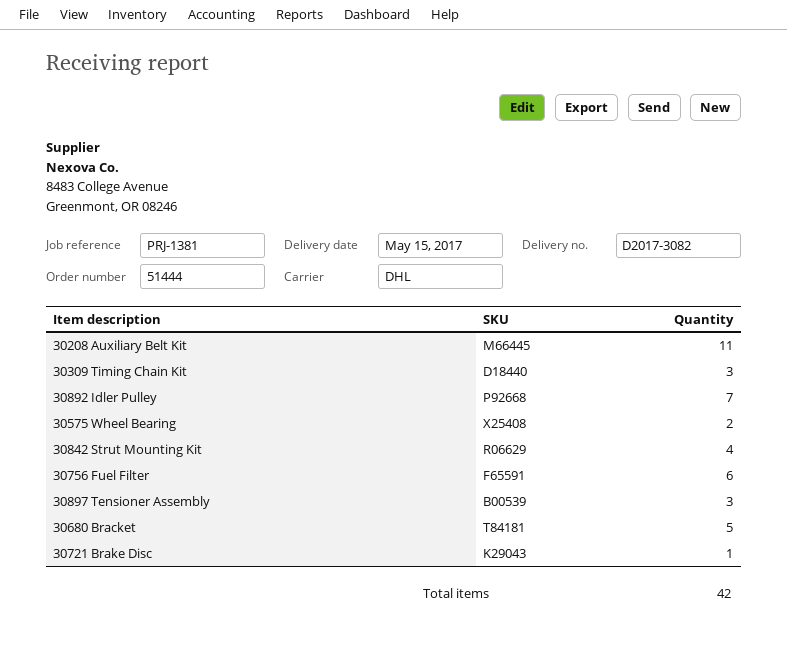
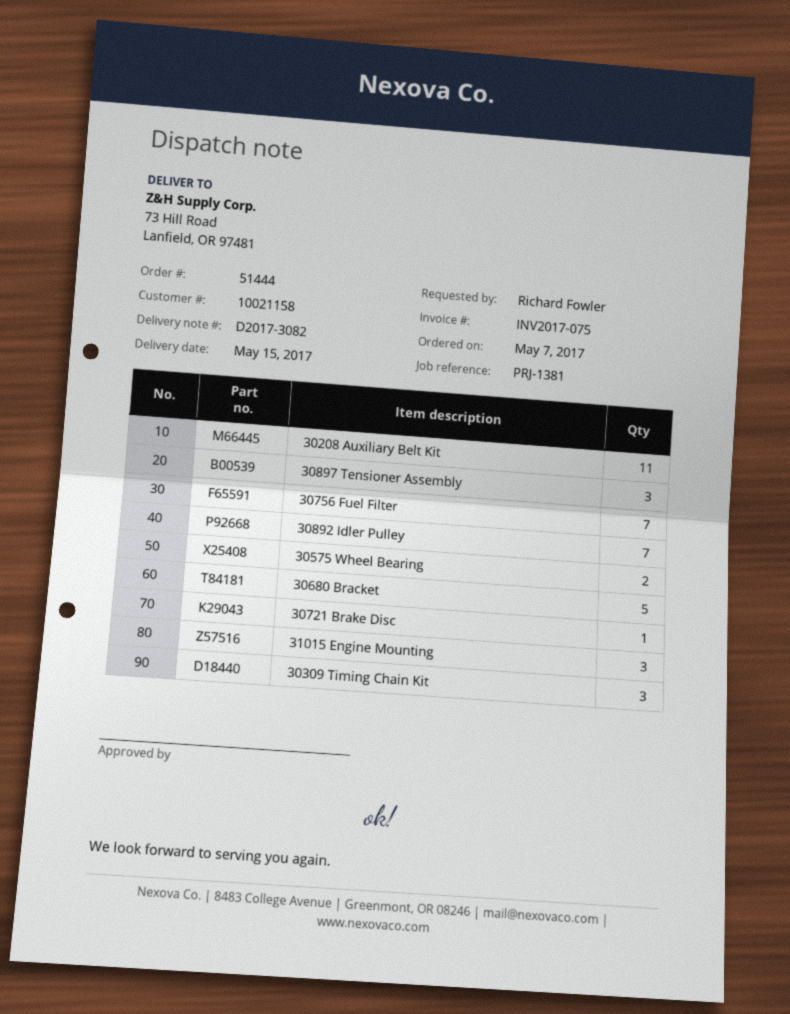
30842 Strut Mounting Kit: 4 -> none
30756 Fuel Filter: 6 -> 7
31015 Engine Mounting: none -> 3

